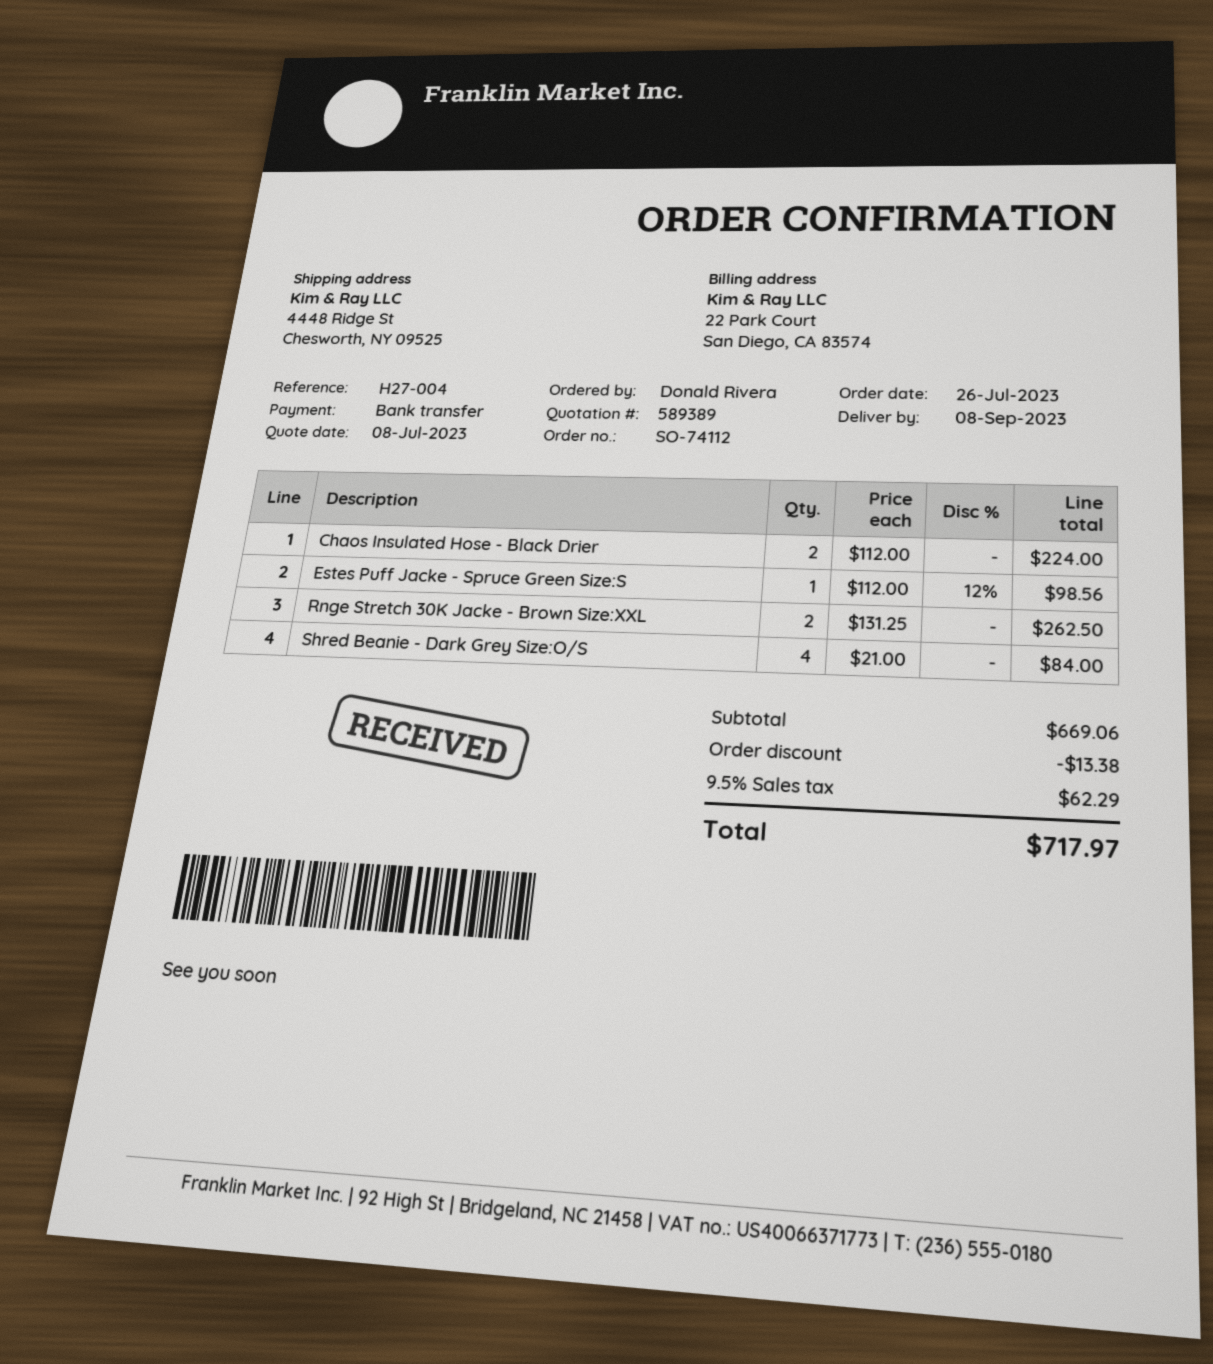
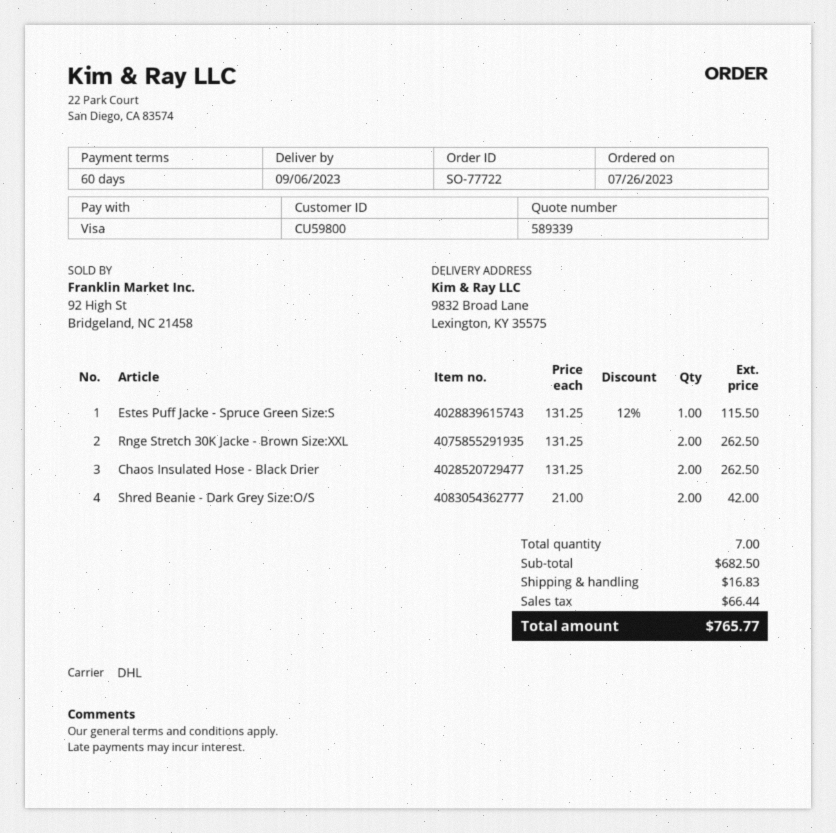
quote number: 589389 -> 589339
order number: SO-74112 -> SO-77722
delivery date: 2023-09-08 -> 2023-09-06
payment method: bank transfer -> Visa
ship to: 4448 Ridge St, Chesworth, NY 09525 -> 9832 Broad Lane, Lexington, KY 35575
Chaos Insulated Hose - Black Drier: 2 x 112.00 = 224.00 -> 2 x 131.25 = 262.50
Estes Puff Jacke - Spruce Green Size:S: 1 x 112.00 - 12% = 98.56 -> 1 x 131.25 - 12% = 115.50
Shred Beanie - Dark Grey Size:O/S: 4 x 21.00 = 84.00 -> 2 x 21.00 = 42.00
subtotal: 669.06 -> 682.50
discount: 13.38 -> none
shipping: none -> 16.83
tax: 62.29 -> 66.44
total: 717.97 -> 765.77

